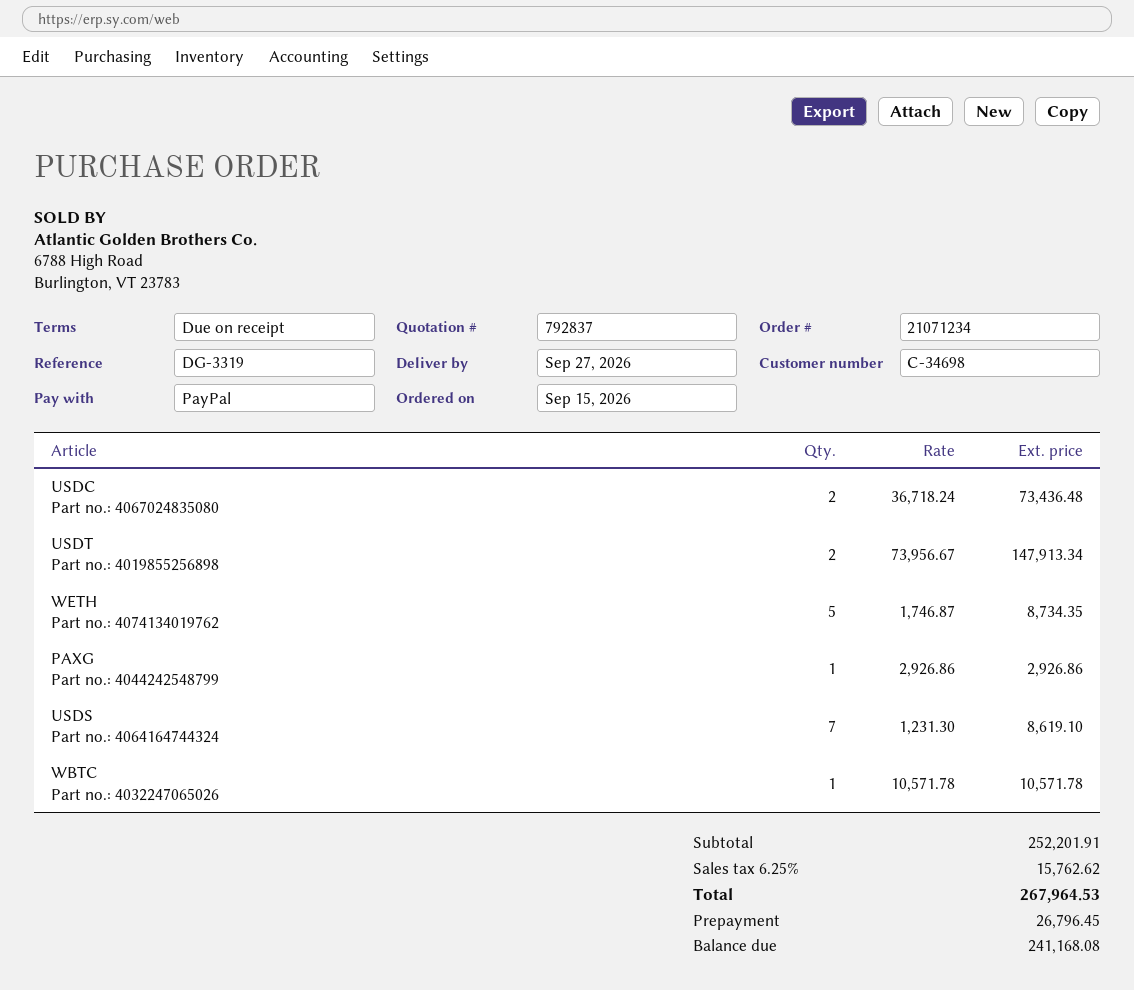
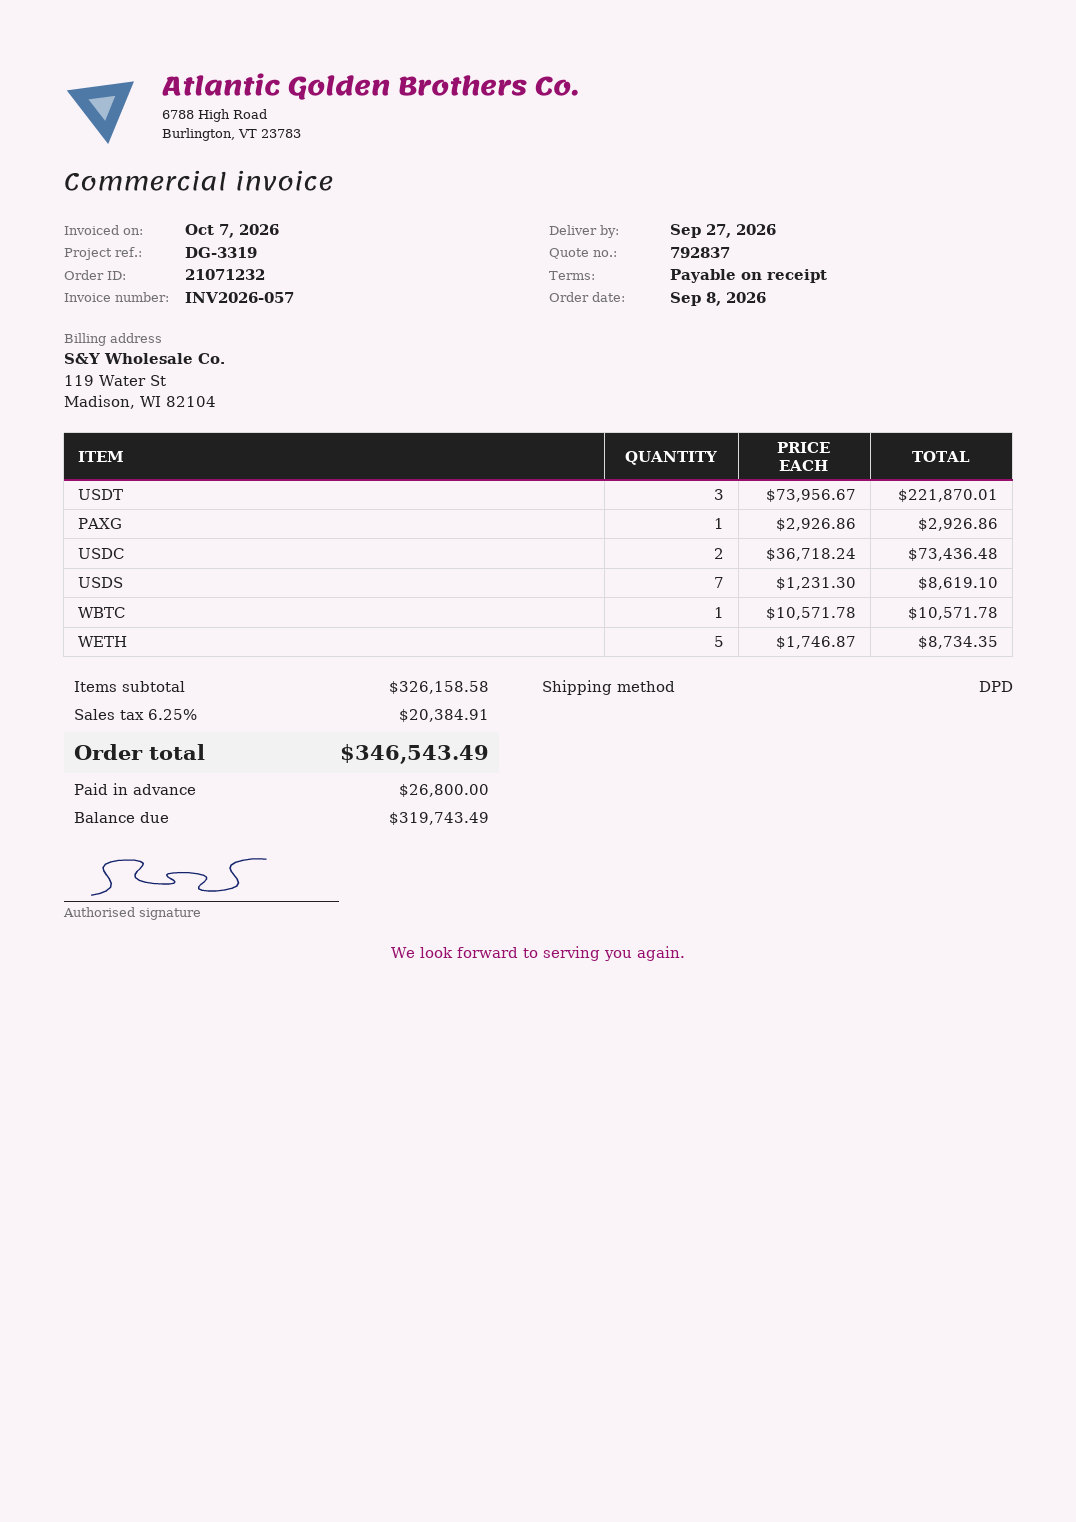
order number: 21071234 -> 21071232
order date: 2026-09-15 -> 2026-09-08
USDT: 2 x 73956.67 = 147913.34 -> 3 x 73956.67 = 221870.01
subtotal: 252201.91 -> 326158.58
tax: 6.25% = 15762.62 -> 6.25% = 20384.91
total: 267964.53 -> 346543.49
deposit: 26796.45 -> 26800.00
balance: 241168.08 -> 319743.49

